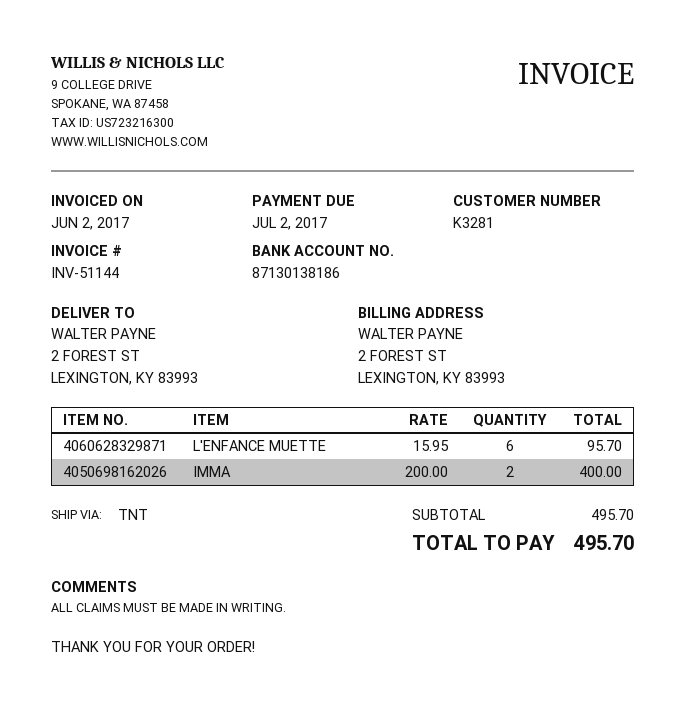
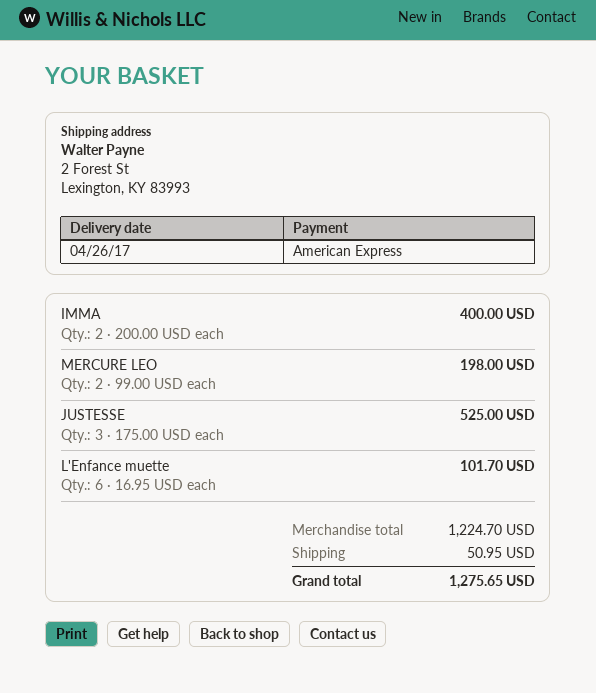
L'ENFANCE MUETTE: 6 x 15.95 = 95.70 -> 6 x 16.95 = 101.70
MERCURE LEO: none -> 2 x 99.00 = 198.00
JUSTESSE: none -> 3 x 175.00 = 525.00
subtotal: 495.70 -> 1224.70
shipping: none -> 50.95
total: 495.70 -> 1275.65

